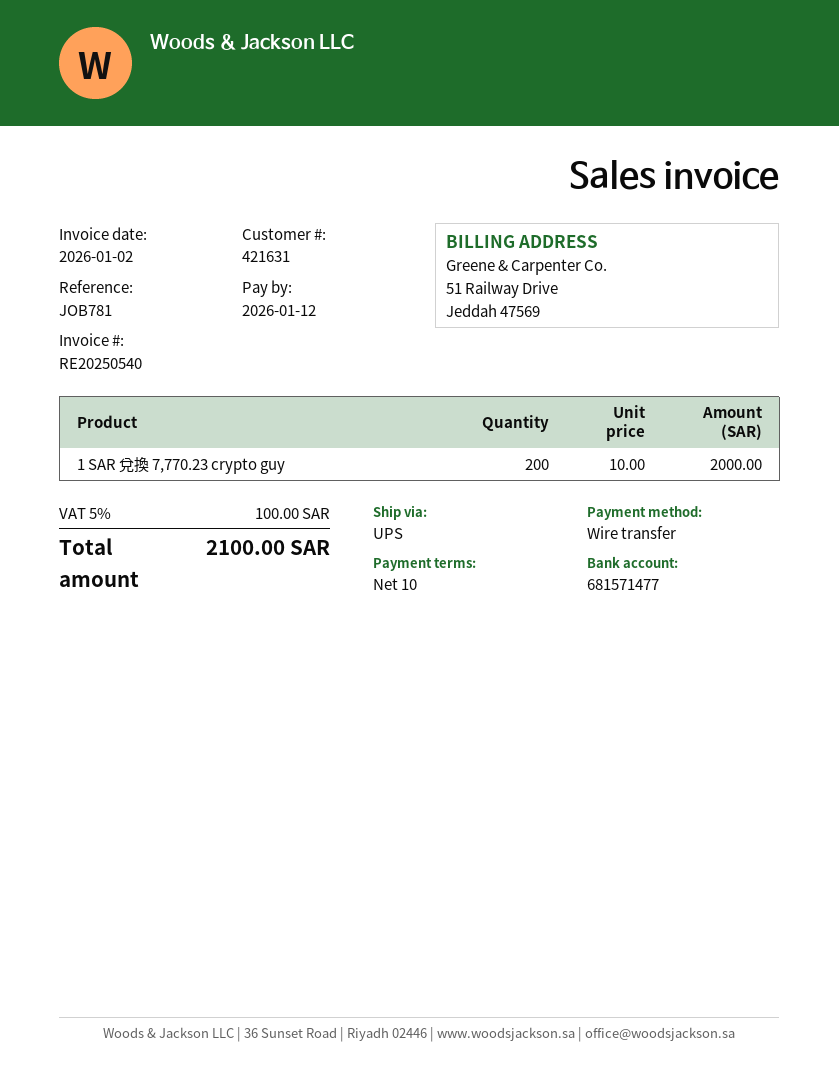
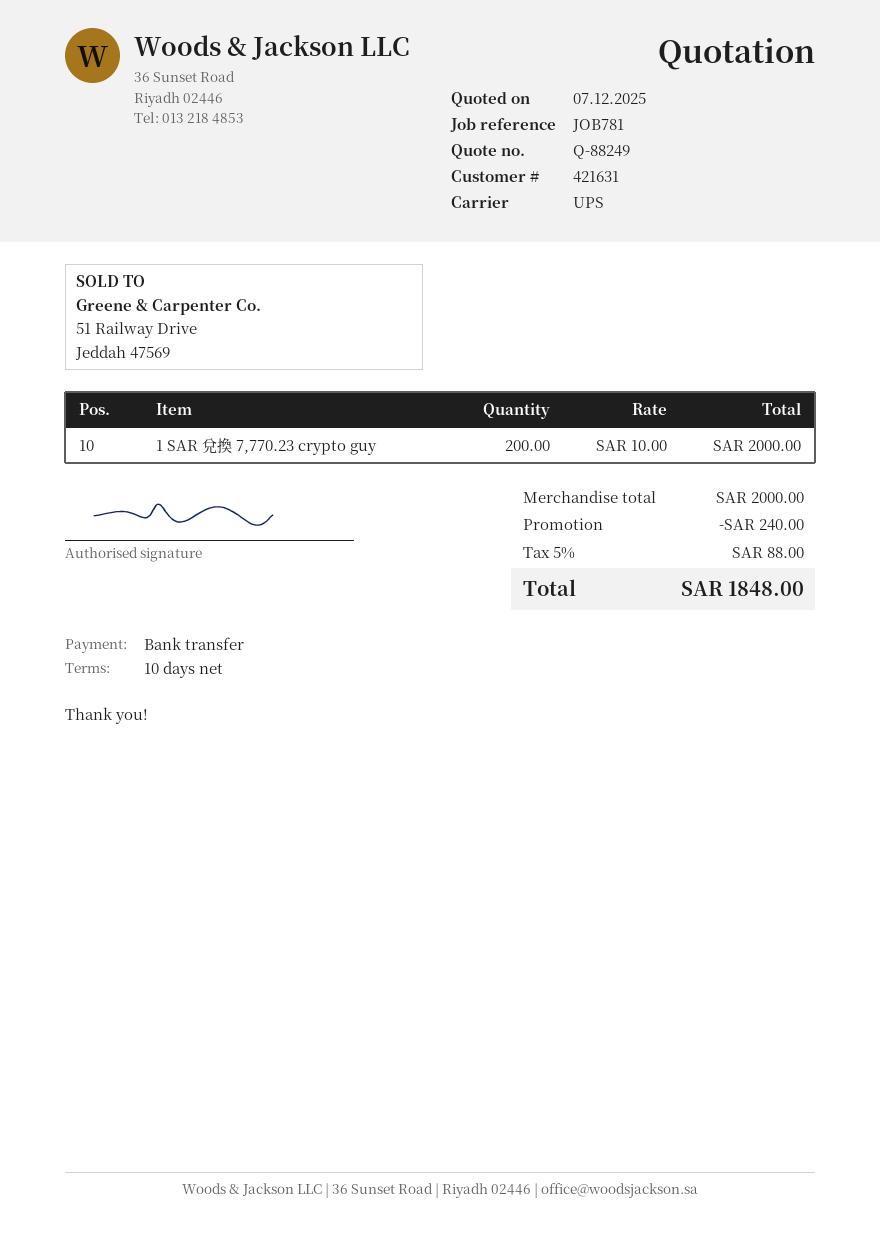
discount: none -> 240.00
tax: 5% = 100.00 -> 5% = 88.00
total: 2100.00 -> 1848.00

